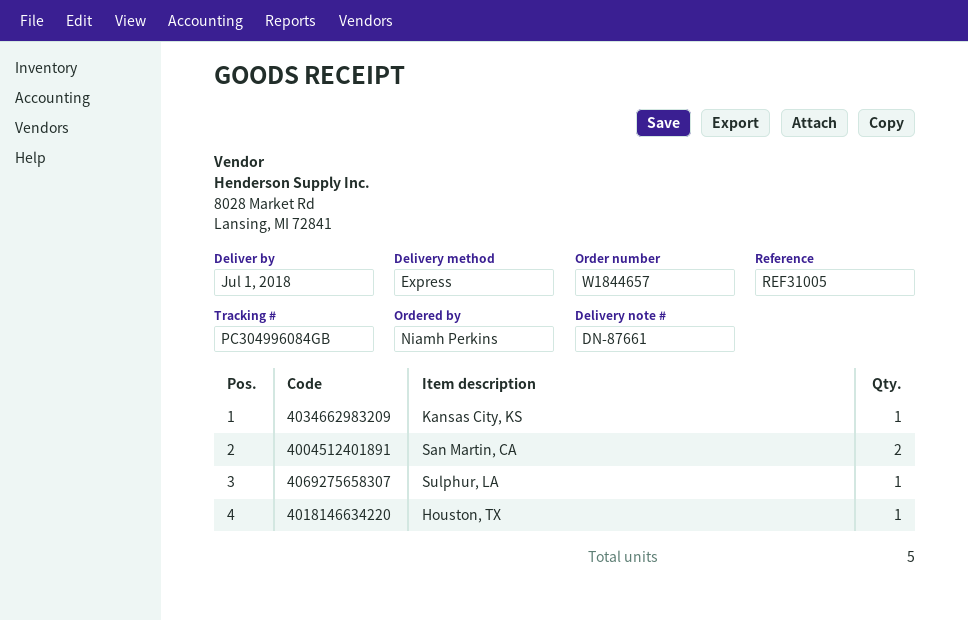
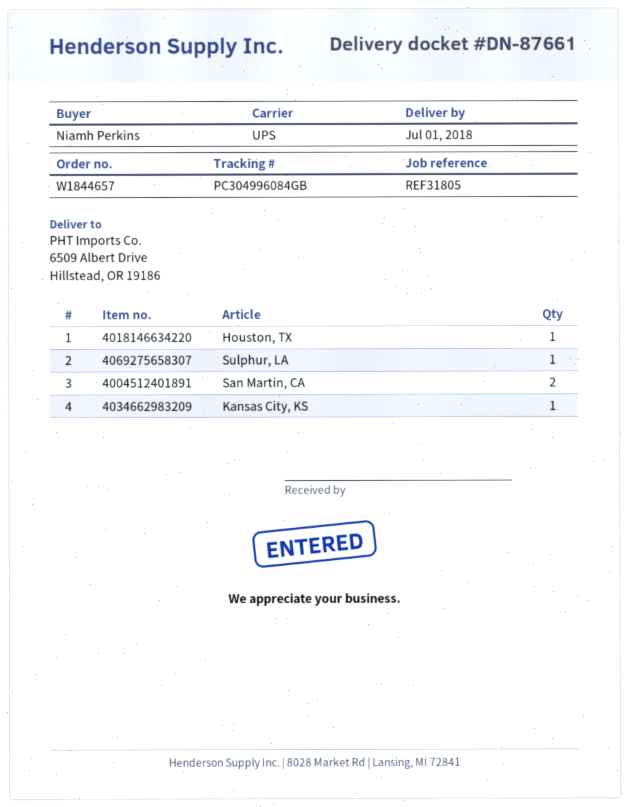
reference: REF31005 -> REF31805
shipping method: express -> UPS

